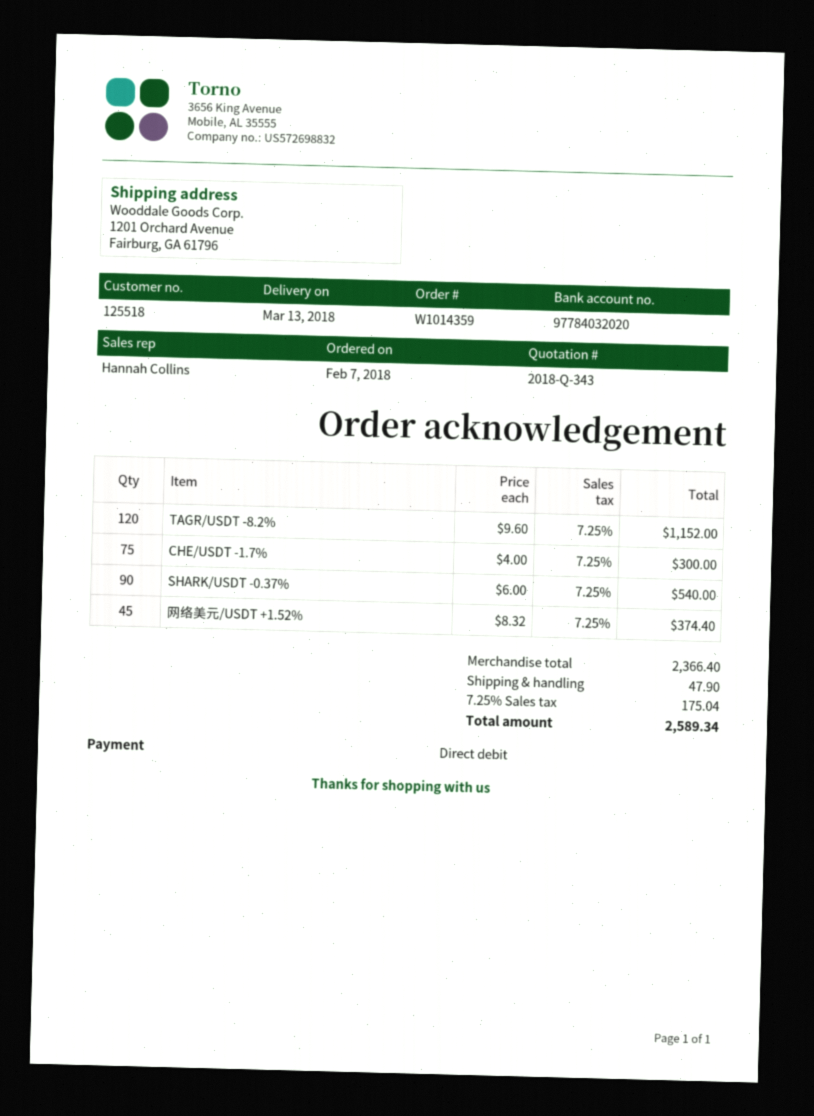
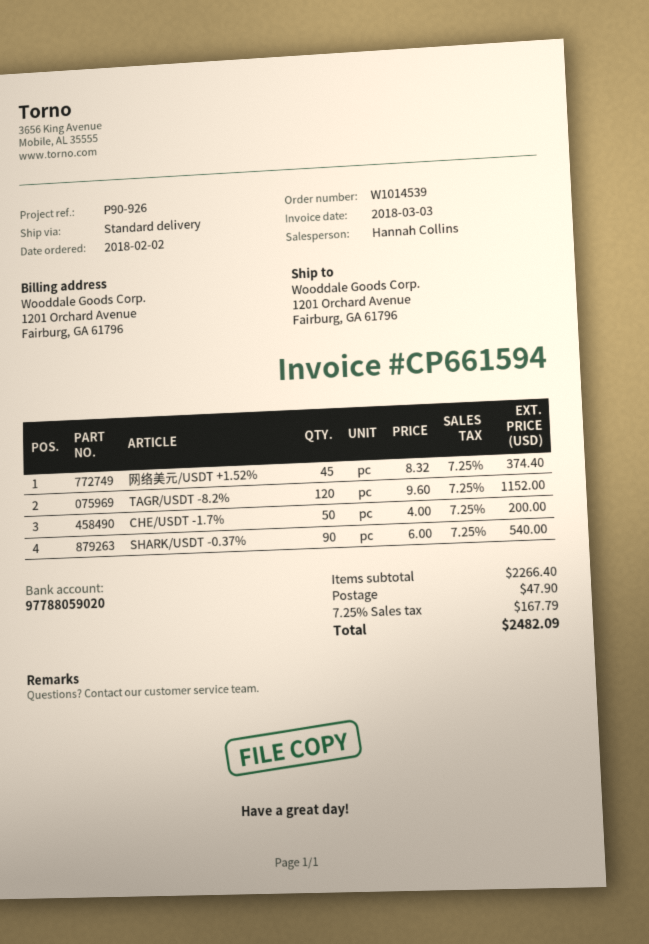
order number: W1014359 -> W1014539
order date: 2018-02-07 -> 2018-02-02
bank account: 97784032020 -> 97788059020
CHE/USDT -1.7%: 75 x 4.00 = 300.00 -> 50 x 4.00 = 200.00
subtotal: 2366.40 -> 2266.40
tax: 7.25% = 175.04 -> 7.25% = 167.79
total: 2589.34 -> 2482.09

